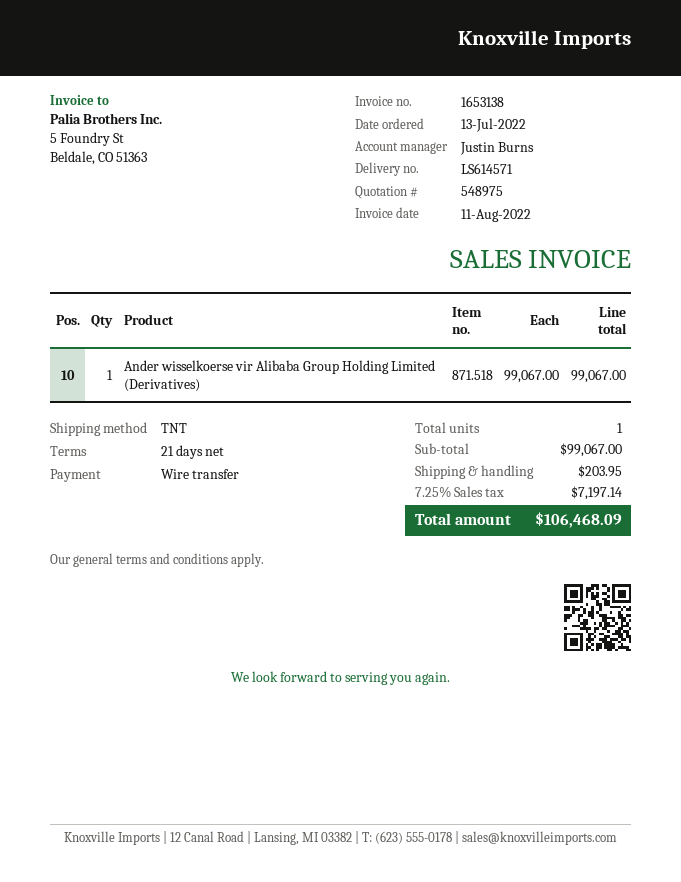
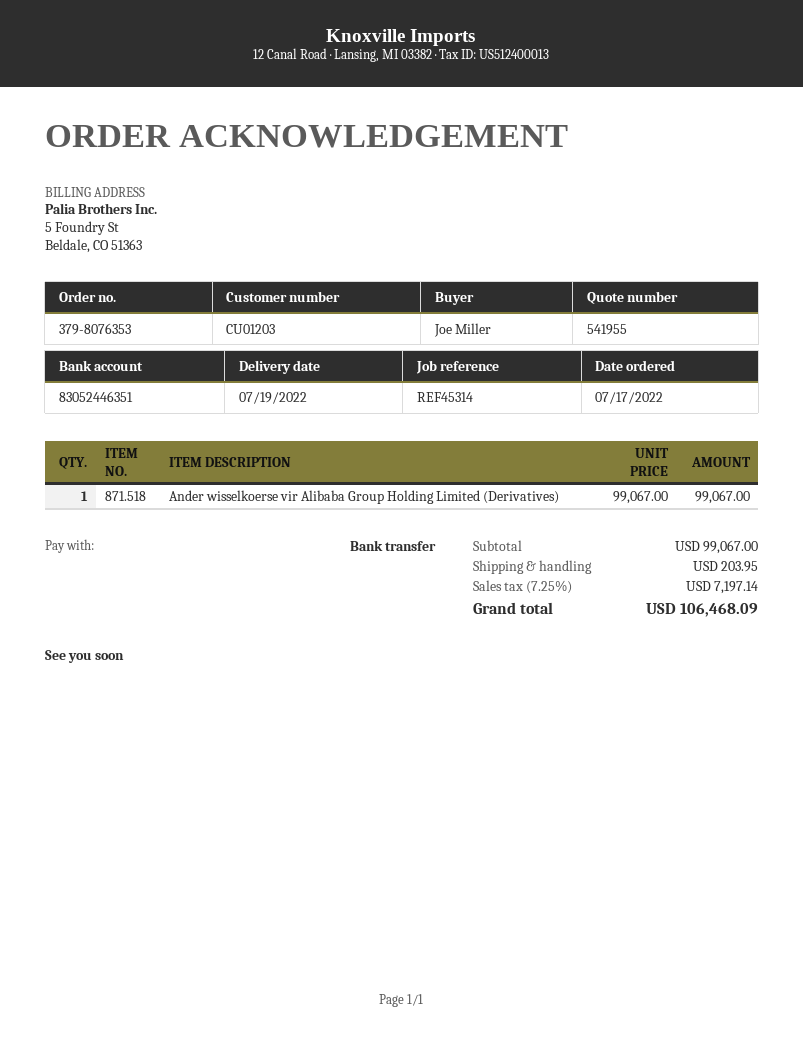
quote number: 548975 -> 541955
order date: 2022-07-13 -> 2022-07-17

